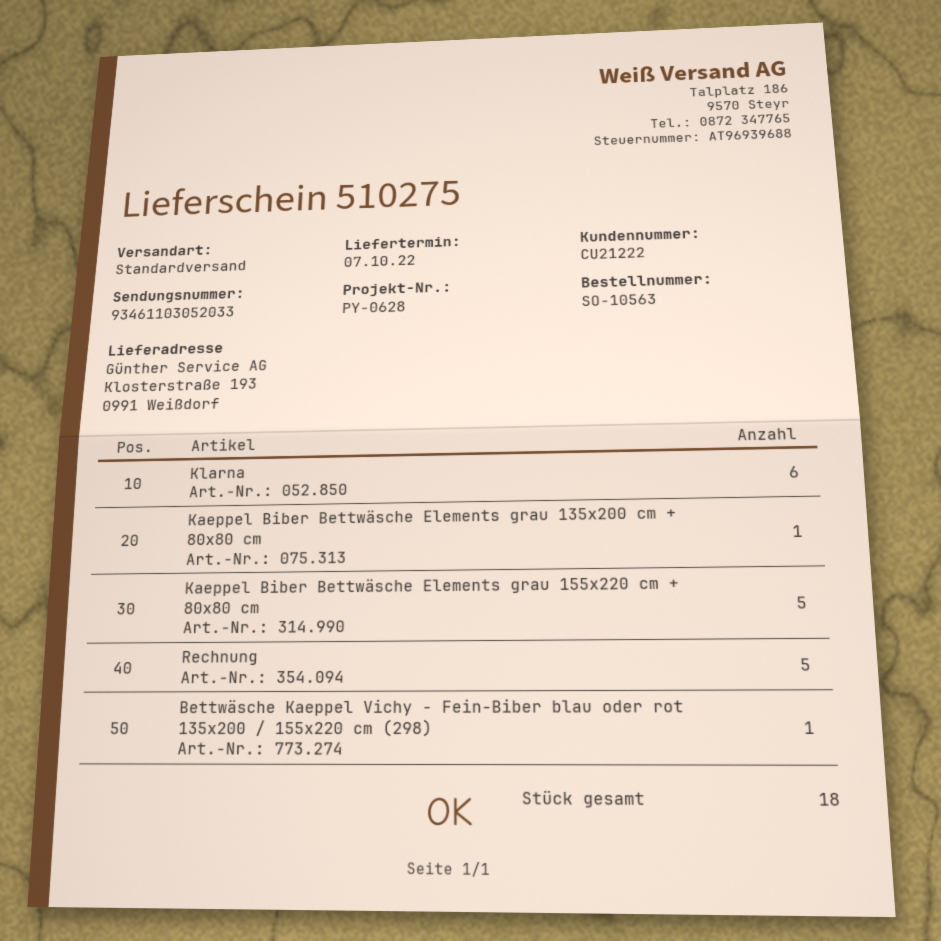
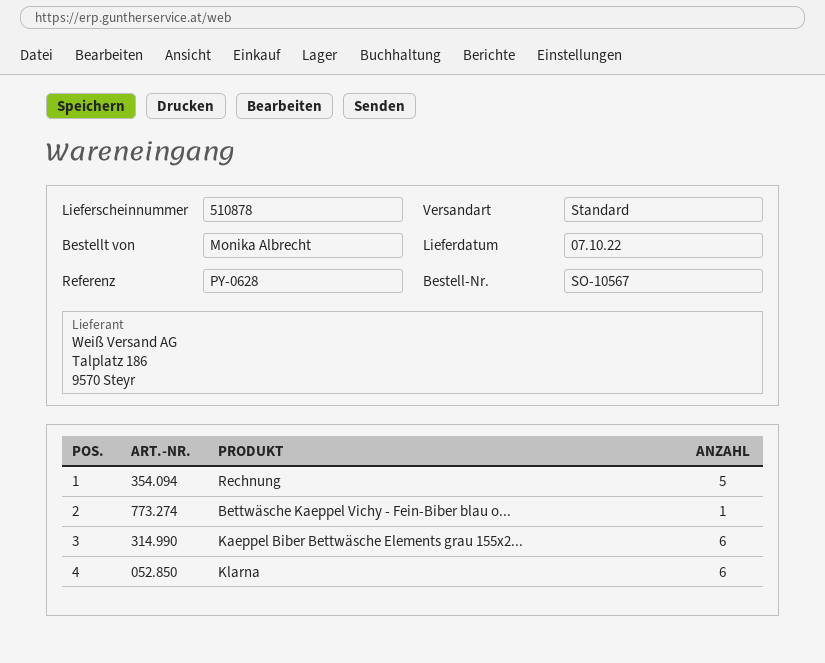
order number: SO-10563 -> SO-10567
delivery note number: 510275 -> 510878
Kaeppel Biber Bettwäsche Elements grau 135x200 cm + 80x80 cm: 1 -> none
Kaeppel Biber Bettwäsche Elements grau 155x220 cm + 80x80 cm: 5 -> 6

